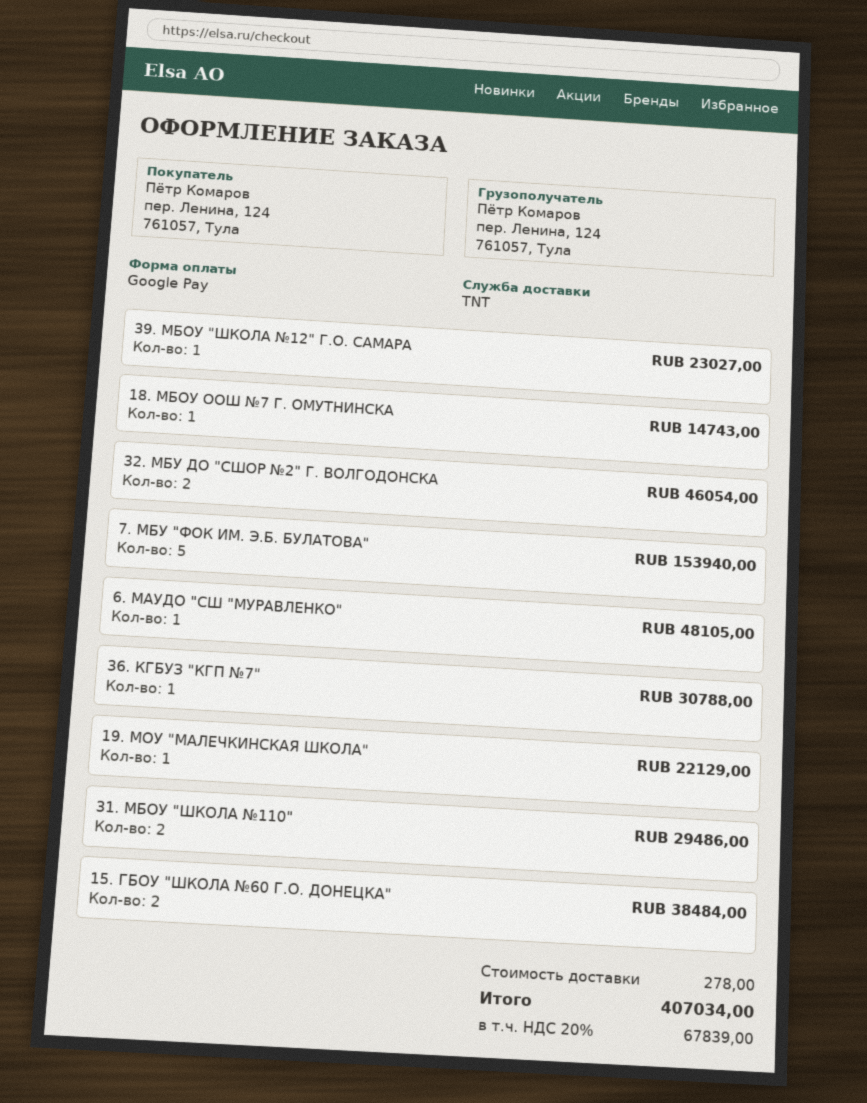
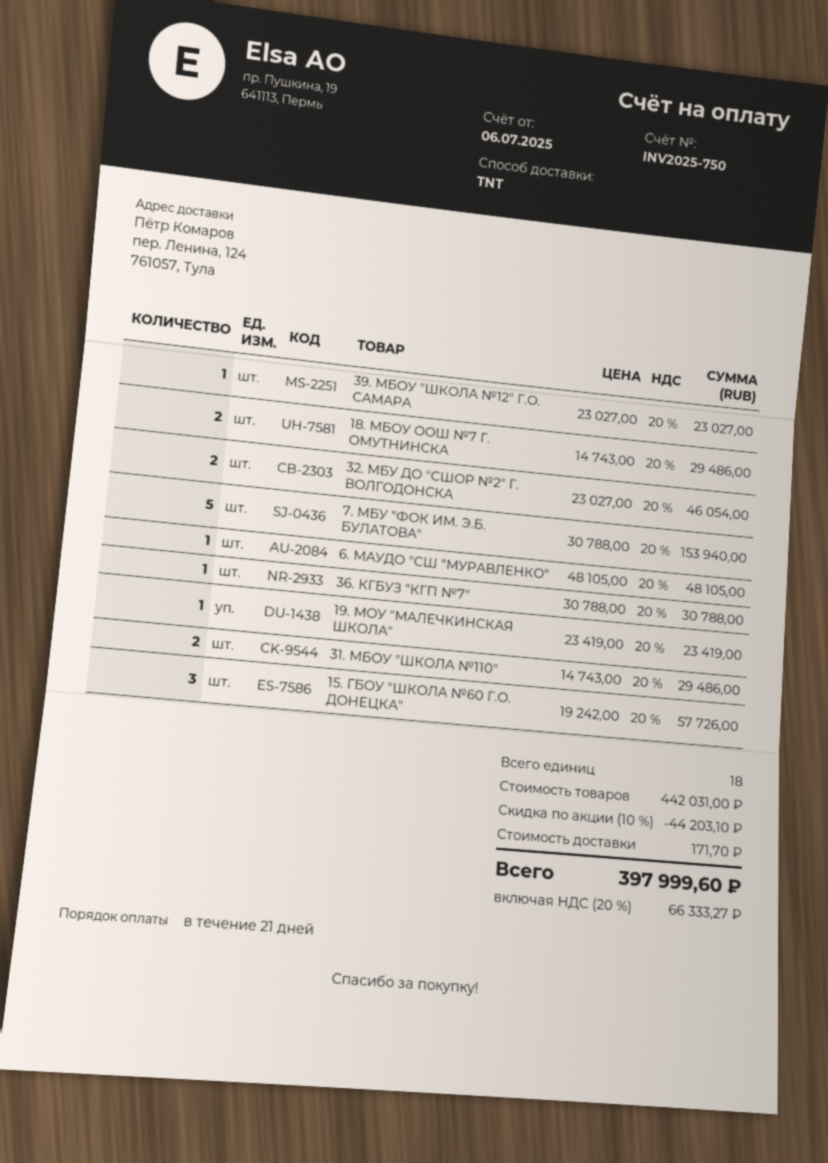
18. МБОУ ООШ №7 Г. ОМУТНИНСКА: 1 for 14743.00 -> 2 for 29486.00
19. МОУ "МАЛЕЧКИНСКАЯ ШКОЛА": 1 for 22129.00 -> 1 for 23419.00
15. ГБОУ "ШКОЛА №60 Г.О. ДОНЕЦКА": 2 for 38484.00 -> 3 for 57726.00
discount: none -> 10% = 44203.10
shipping: 278.00 -> 171.70
tax: 20% = 67839.00 -> 20% = 66333.27
total: 407034.00 -> 397999.60

